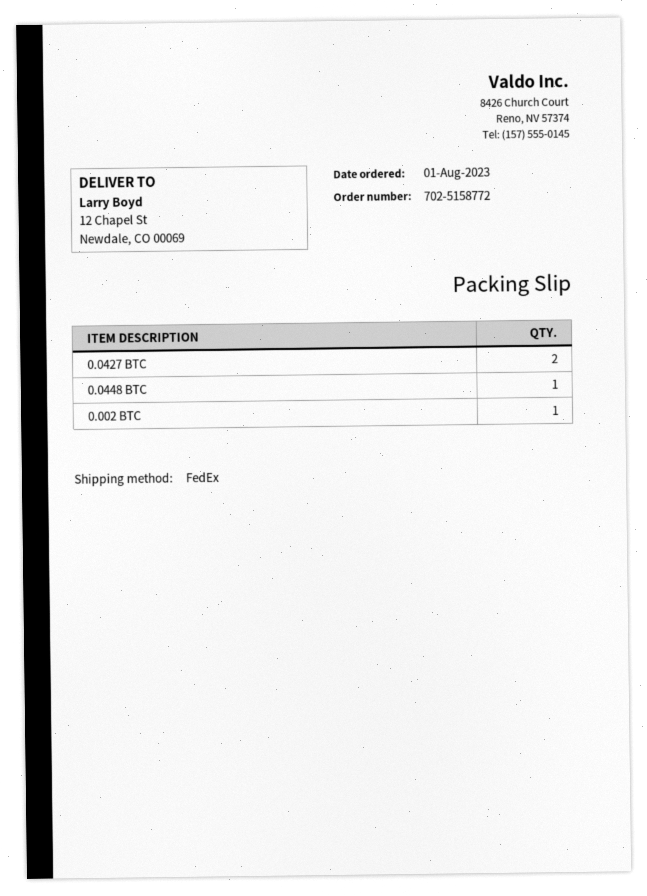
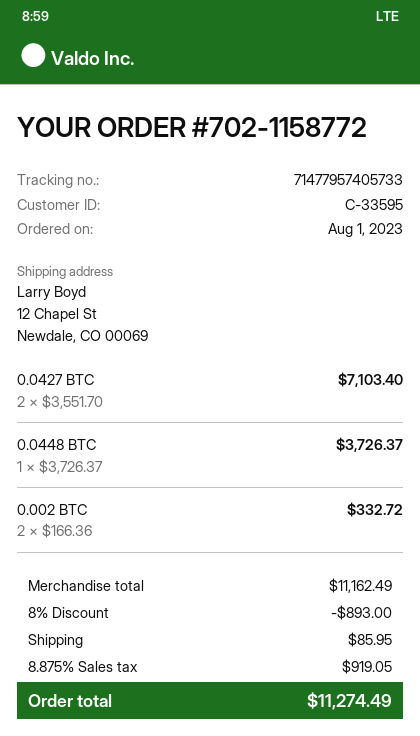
order number: 702-5158772 -> 702-1158772
0.002 BTC: 1 -> 2

